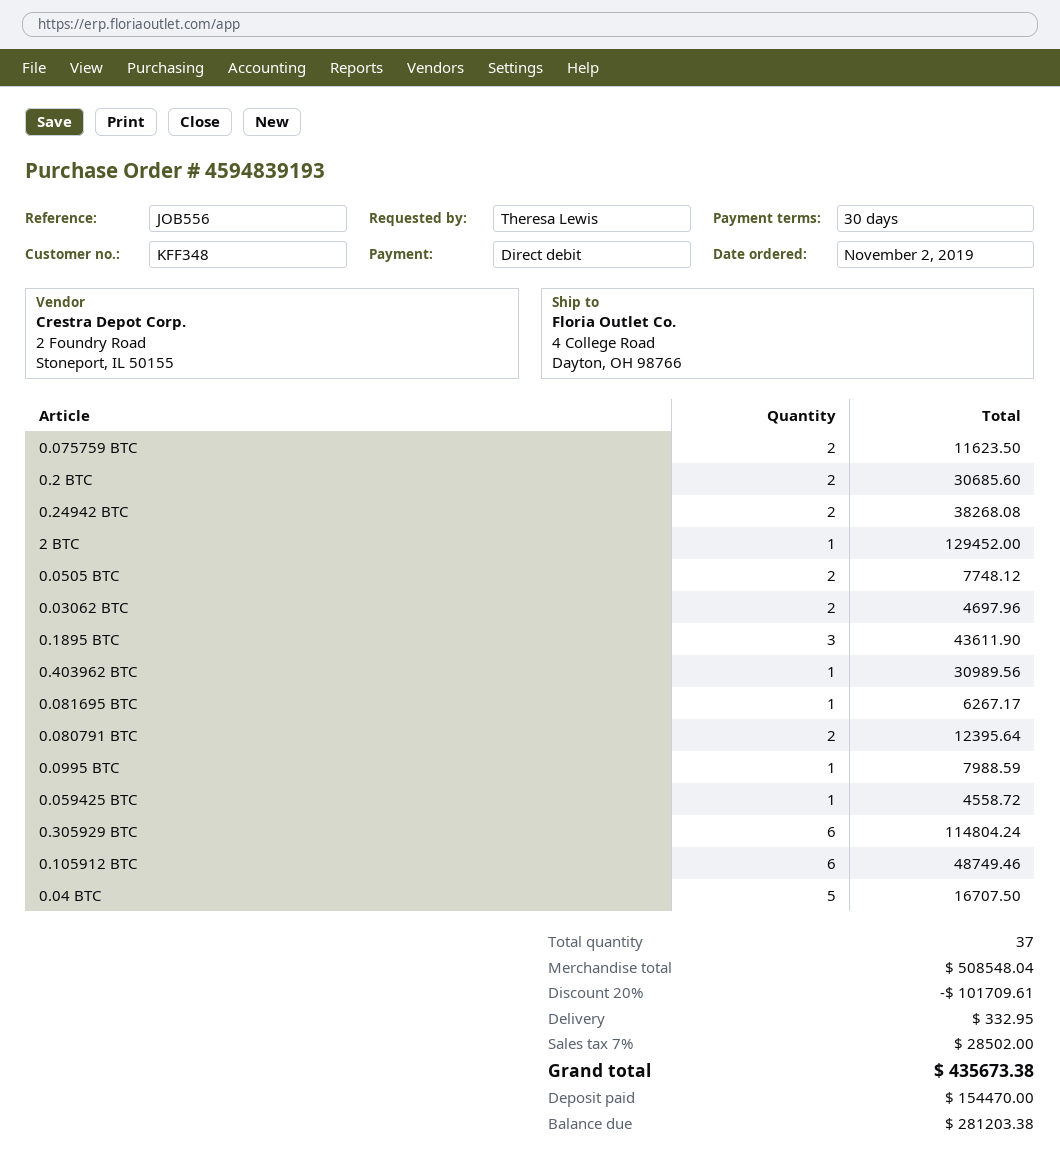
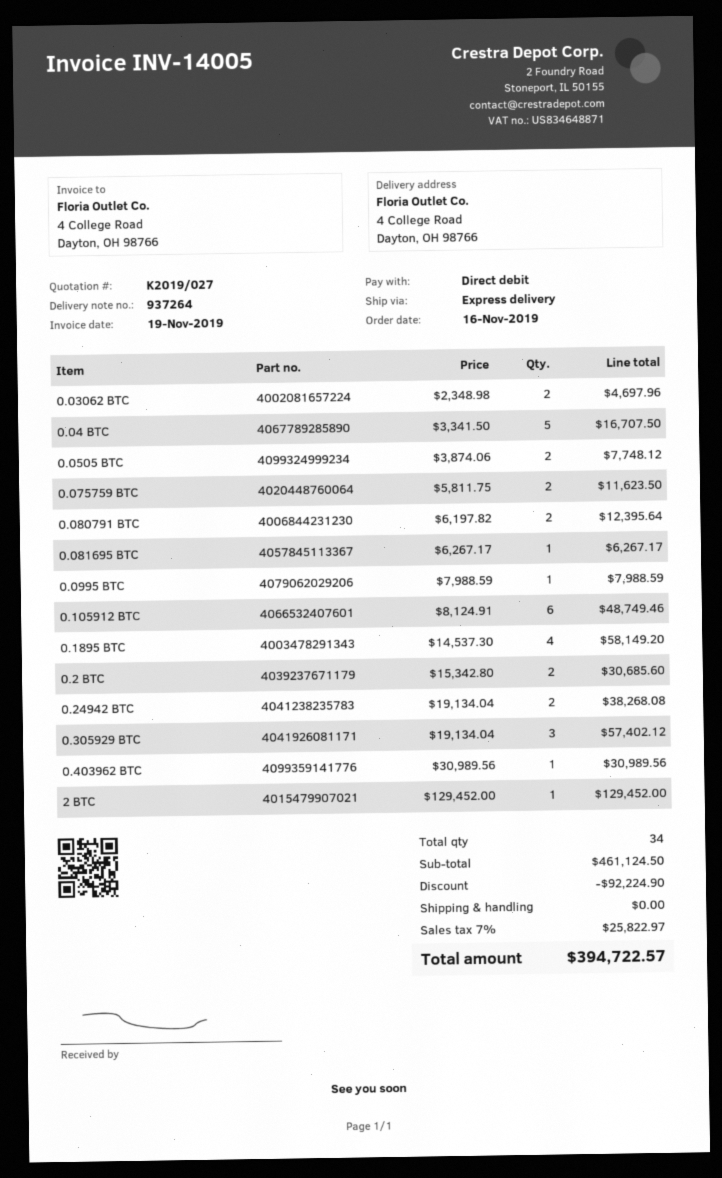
order date: 2019-11-02 -> 2019-11-16
0.1895 BTC: 3 for 43611.90 -> 4 for 58149.20
0.059425 BTC: 1 for 4558.72 -> none
0.305929 BTC: 6 for 114804.24 -> 3 for 57402.12
total quantity: 37 -> 34
subtotal: 508548.04 -> 461124.50
discount: 101709.61 -> 92224.90
shipping: 332.95 -> 0.00
tax: 7% = 28502.00 -> 7% = 25822.97
total: 435673.38 -> 394722.57

